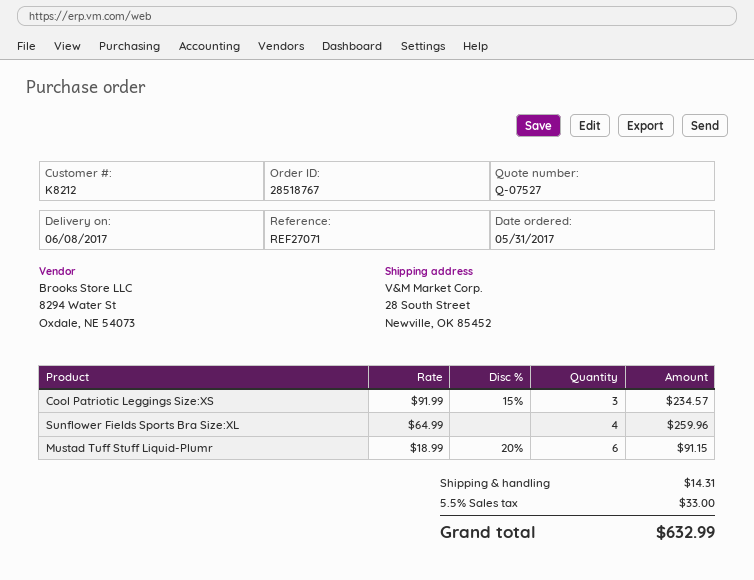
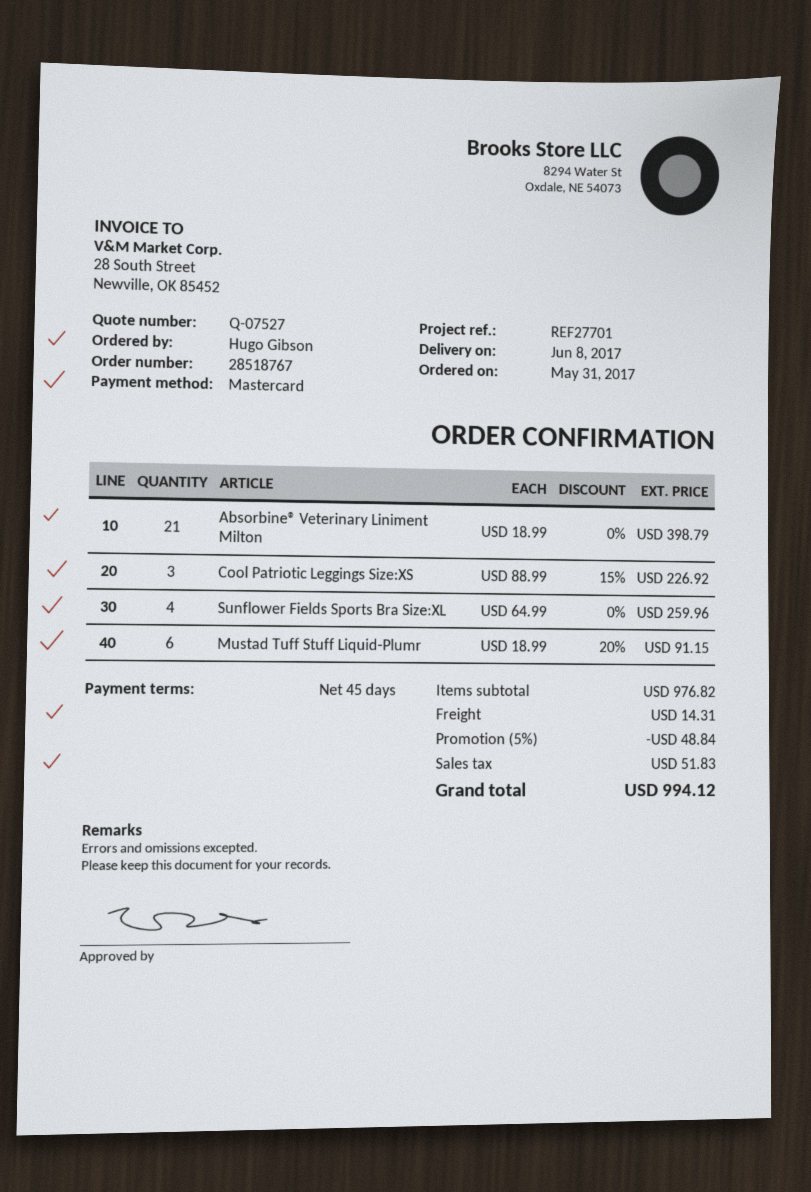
reference: REF27071 -> REF27701
Cool Patriotic Leggings Size:XS: 3 x 91.99 - 15% = 234.57 -> 3 x 88.99 - 15% = 226.92
Absorbine® Veterinary Liniment Milton: none -> 21 x 18.99 = 398.79
discount: none -> 5% = 48.84
tax: 33.00 -> 51.83
total: 632.99 -> 994.12

